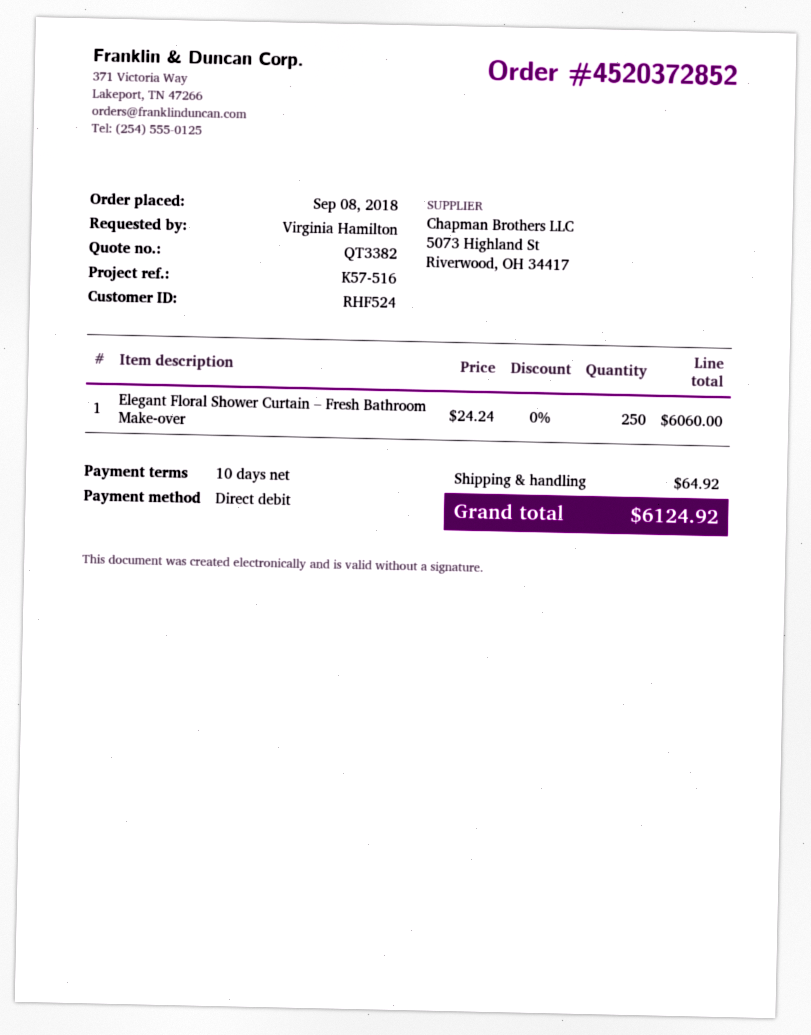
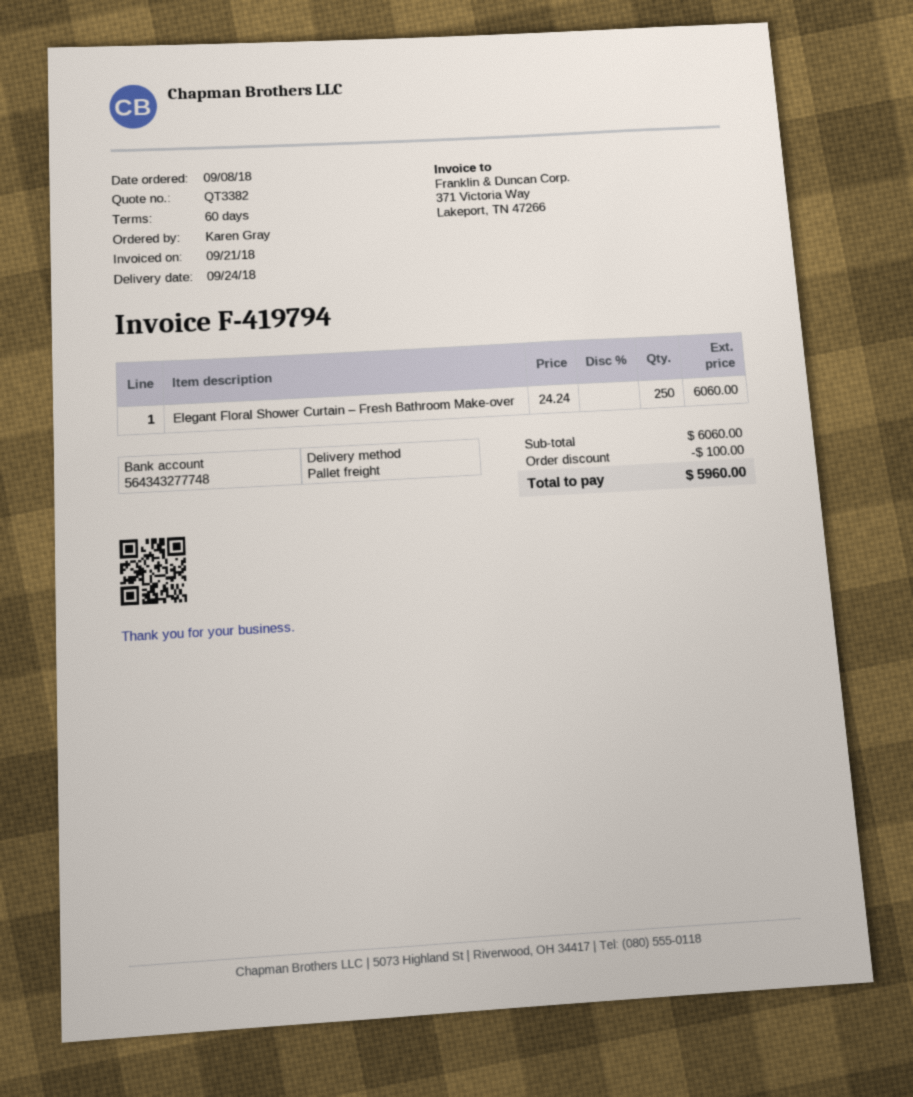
payment terms: 10 days -> 60 days
ordered by: Virginia Hamilton -> Karen Gray
discount: none -> 100.00
shipping: 64.92 -> none
total: 6124.92 -> 5960.00

